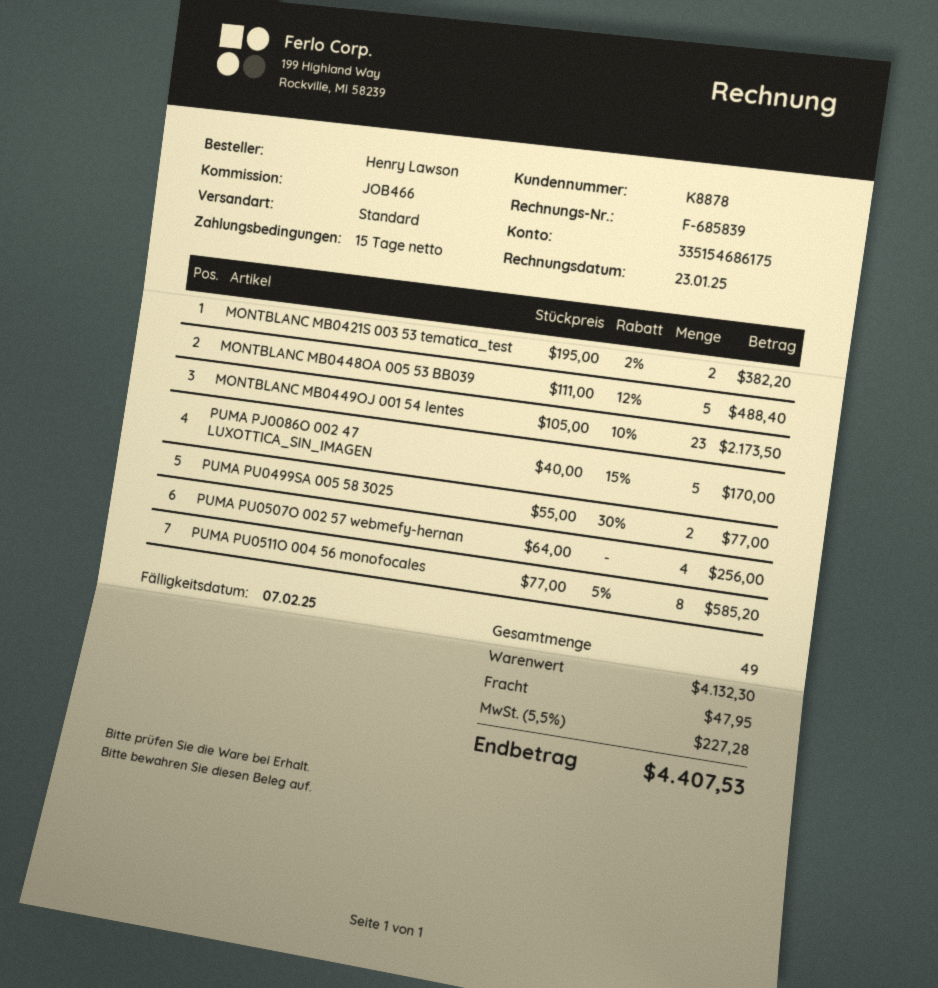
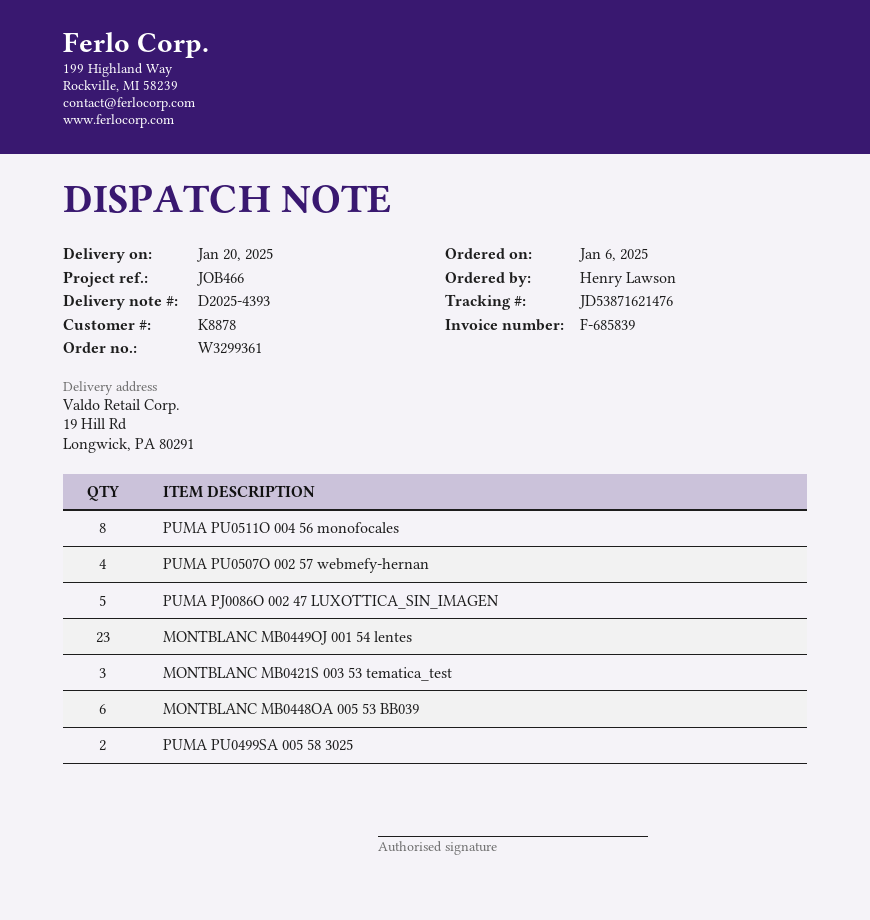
MONTBLANC MB0421S 003 53 tematica_test: 2 -> 3
MONTBLANC MB0448OA 005 53 BB039: 5 -> 6

